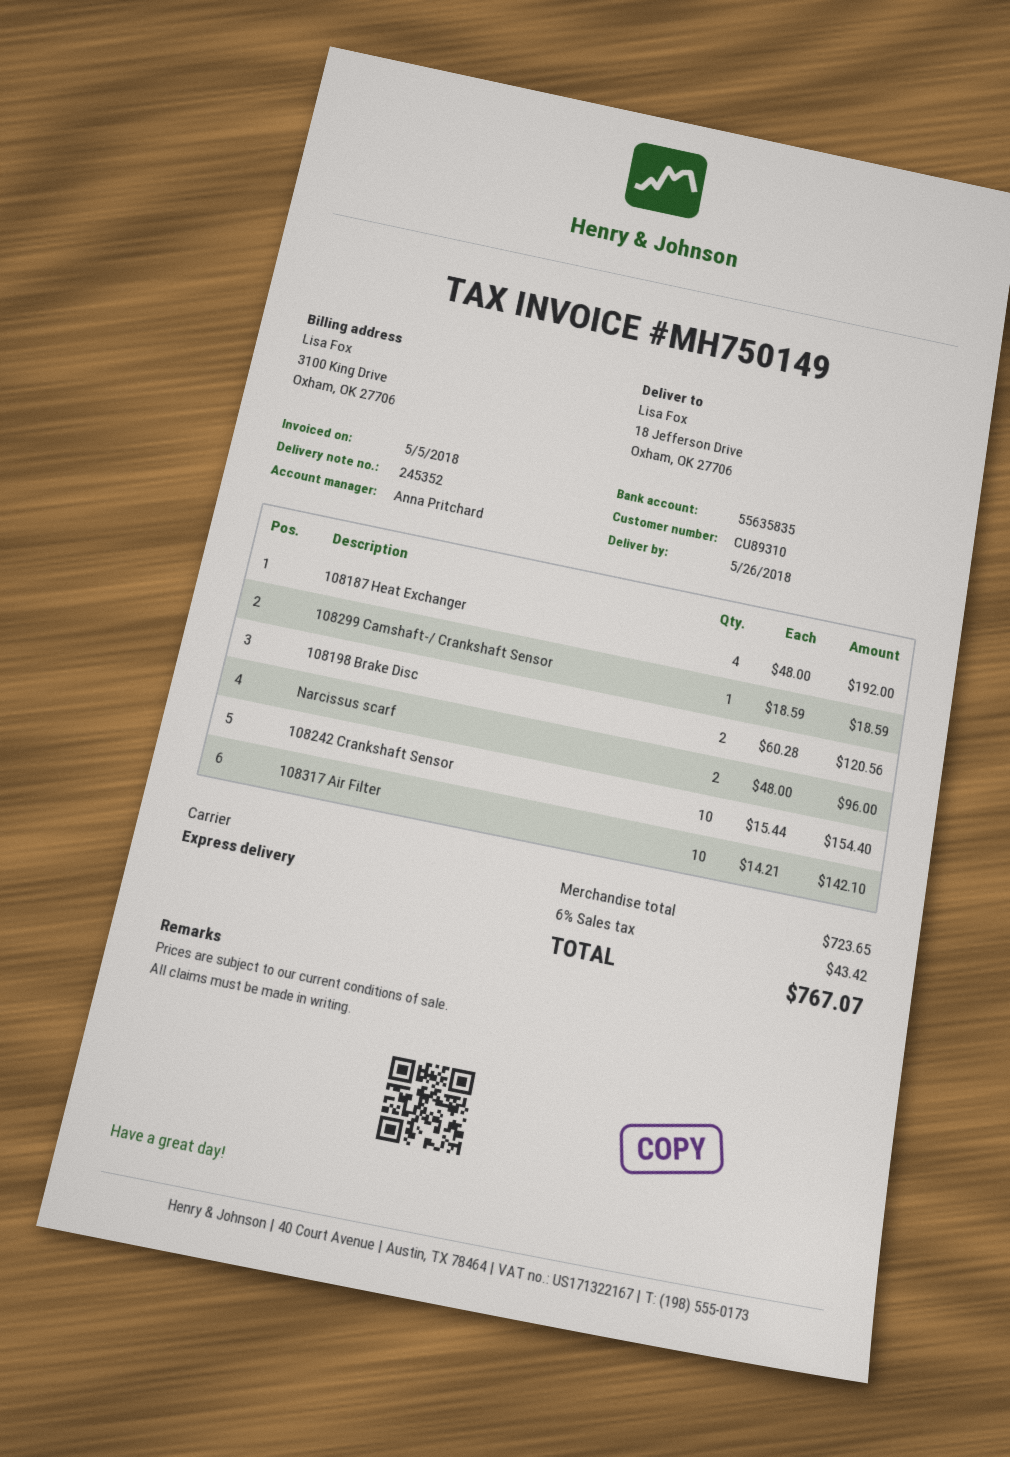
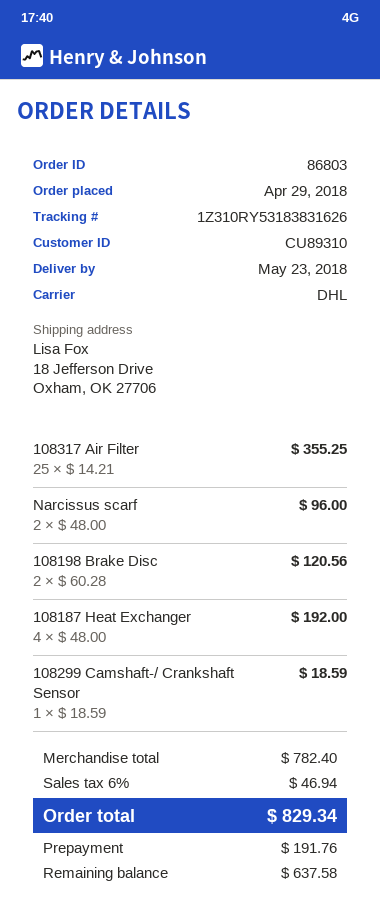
delivery date: 2018-05-26 -> 2018-05-23
shipping method: express -> DHL
108242 Crankshaft Sensor: 10 x 15.44 = 154.40 -> none
108317 Air Filter: 10 x 14.21 = 142.10 -> 25 x 14.21 = 355.25
subtotal: 723.65 -> 782.40
tax: 6% = 43.42 -> 6% = 46.94
total: 767.07 -> 829.34

